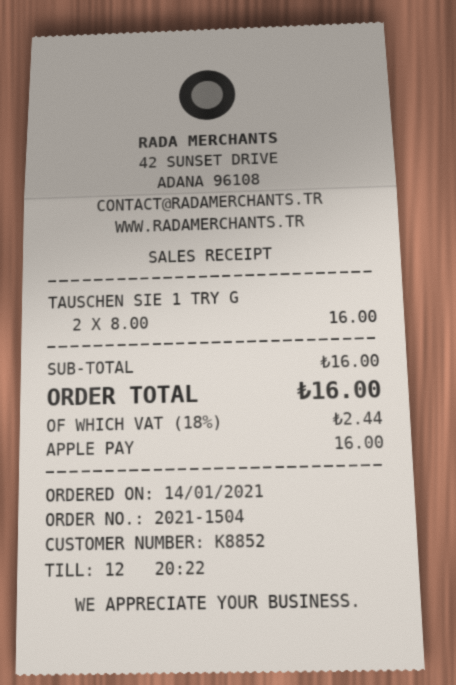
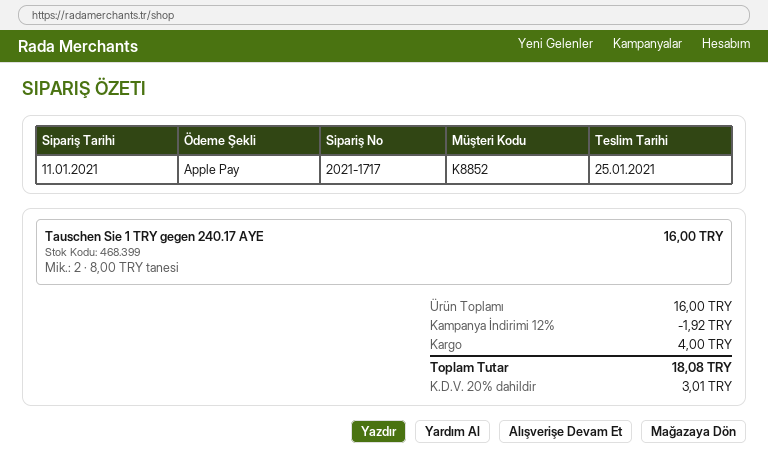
order number: 2021-1504 -> 2021-1717
order date: 2021-01-14 -> 2021-01-11
discount: none -> 12% = 1.92
shipping: none -> 4.00
tax: 18% = 2.44 -> 20% = 3.01
total: 16.00 -> 18.08

